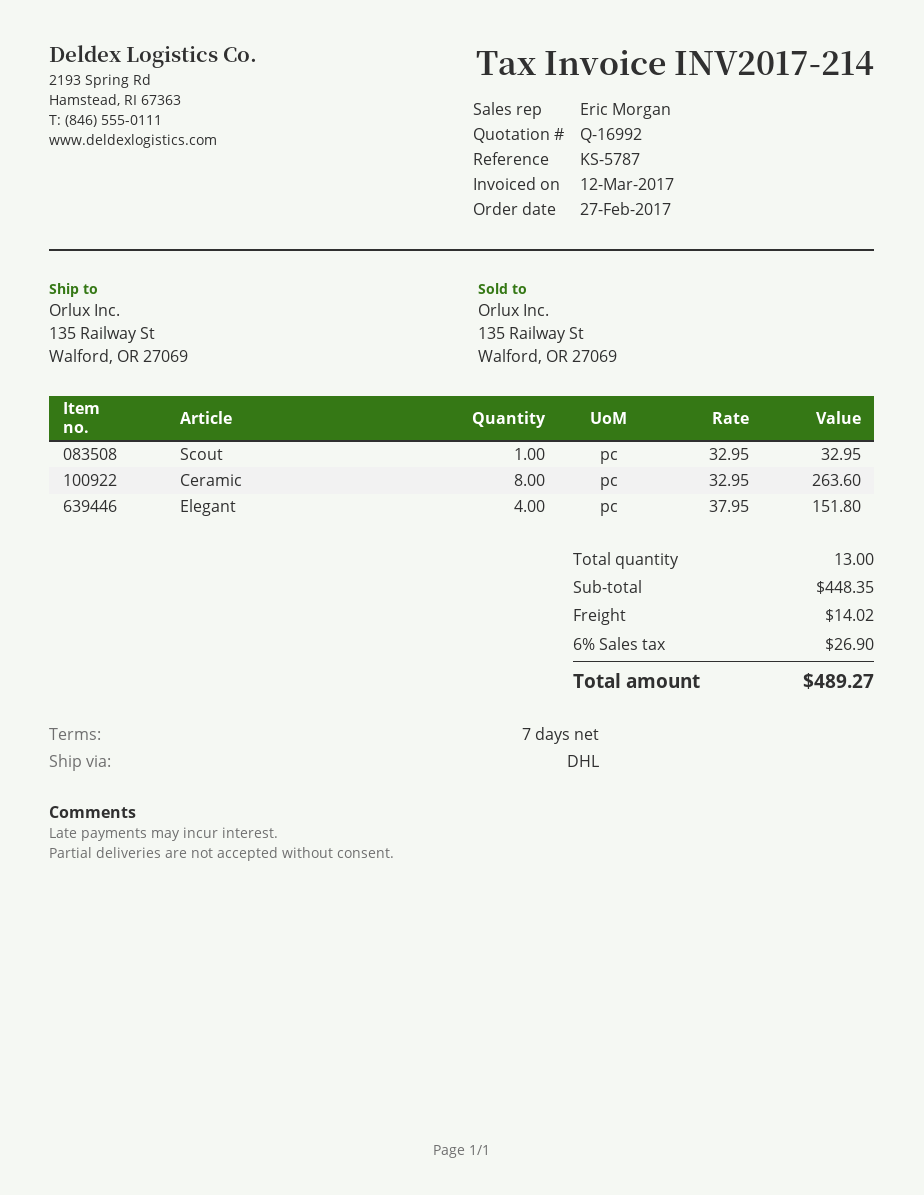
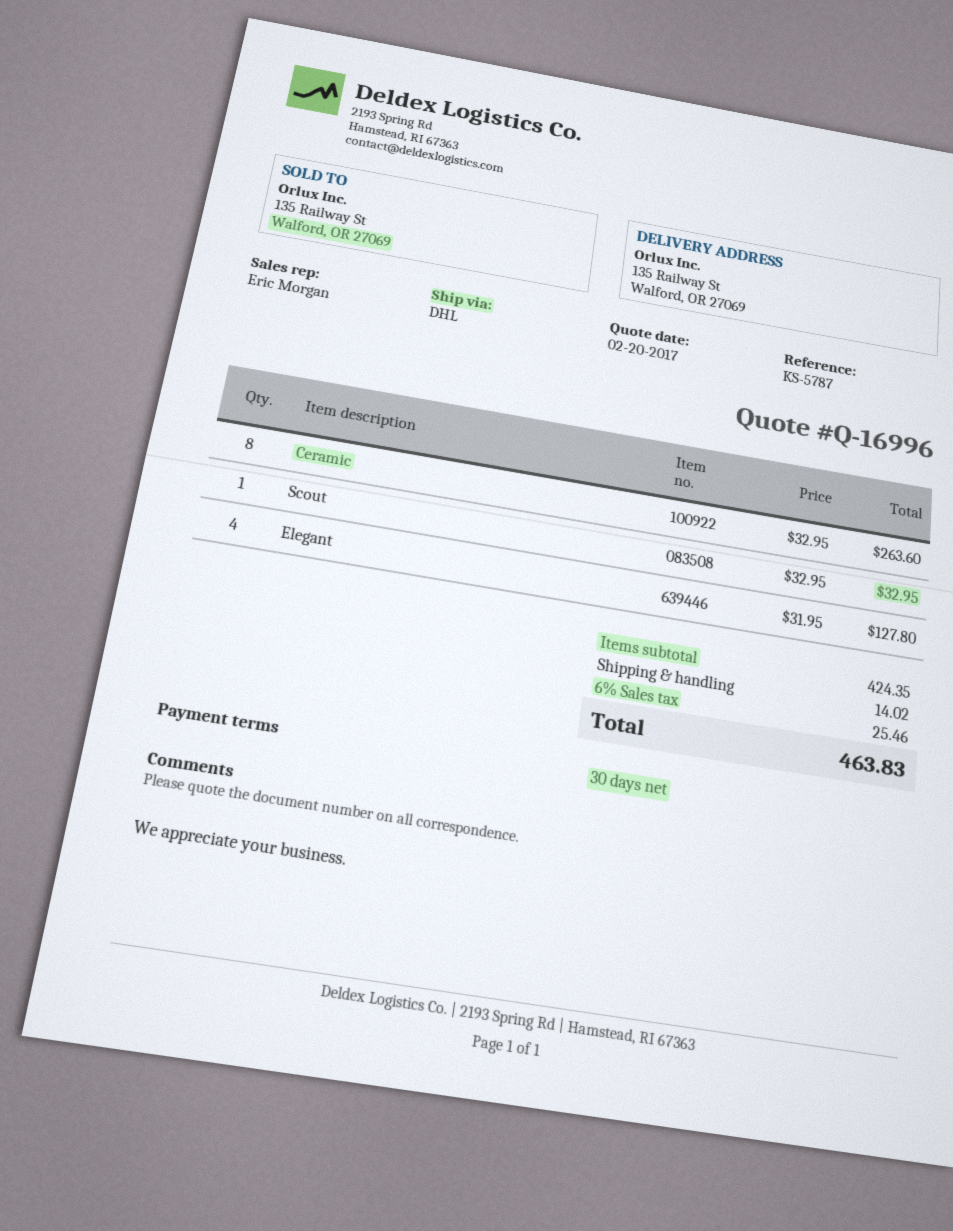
quote number: Q-16992 -> Q-16996
payment terms: 7 days -> 30 days
Elegant: 4 x 37.95 = 151.80 -> 4 x 31.95 = 127.80
subtotal: 448.35 -> 424.35
tax: 6% = 26.90 -> 6% = 25.46
total: 489.27 -> 463.83

